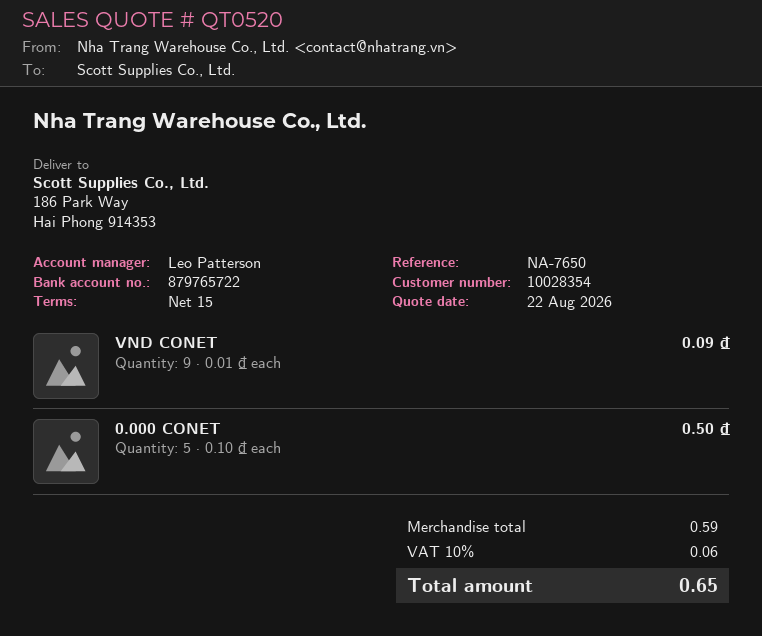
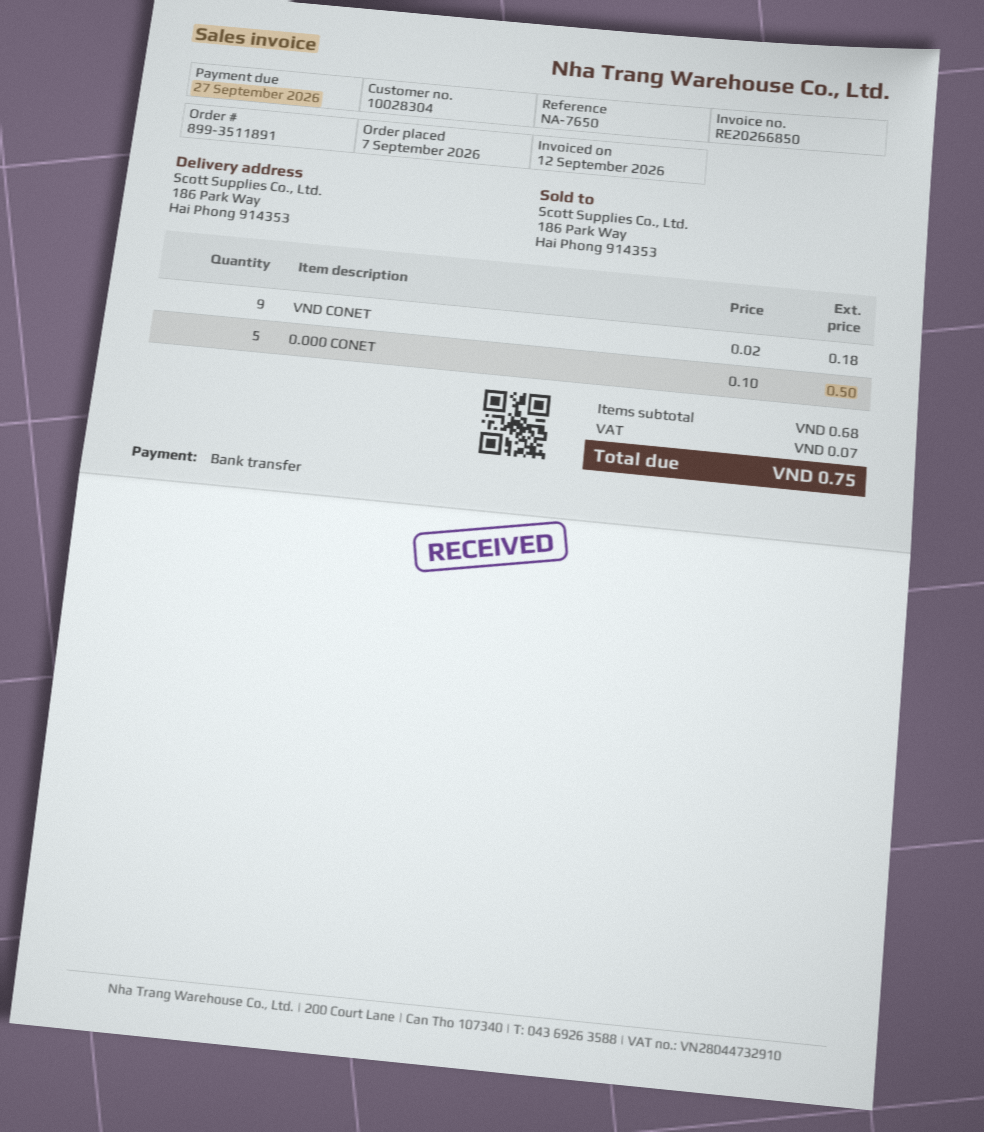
customer number: 10028354 -> 10028304
VND CONET: 9 x 0.01 = 0.09 -> 9 x 0.02 = 0.18
subtotal: 0.59 -> 0.68
tax: 0.06 -> 0.07
total: 0.65 -> 0.75

